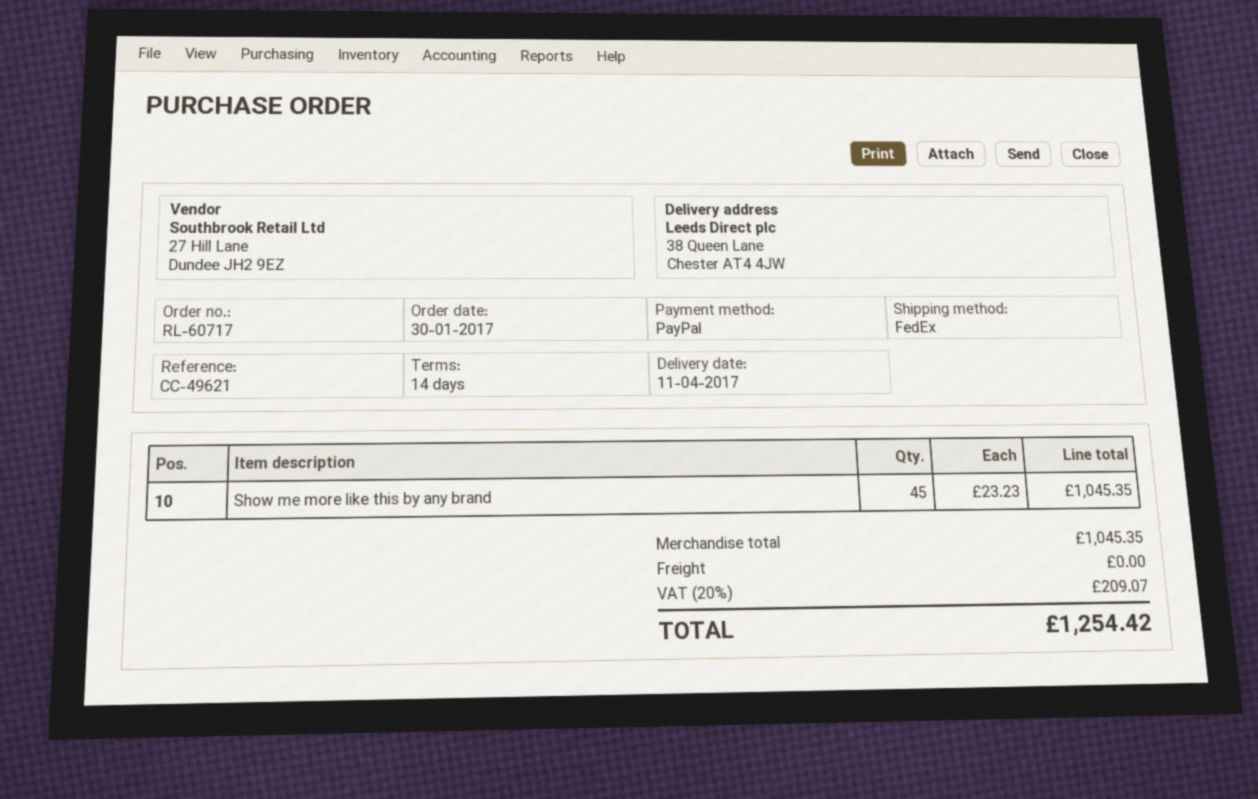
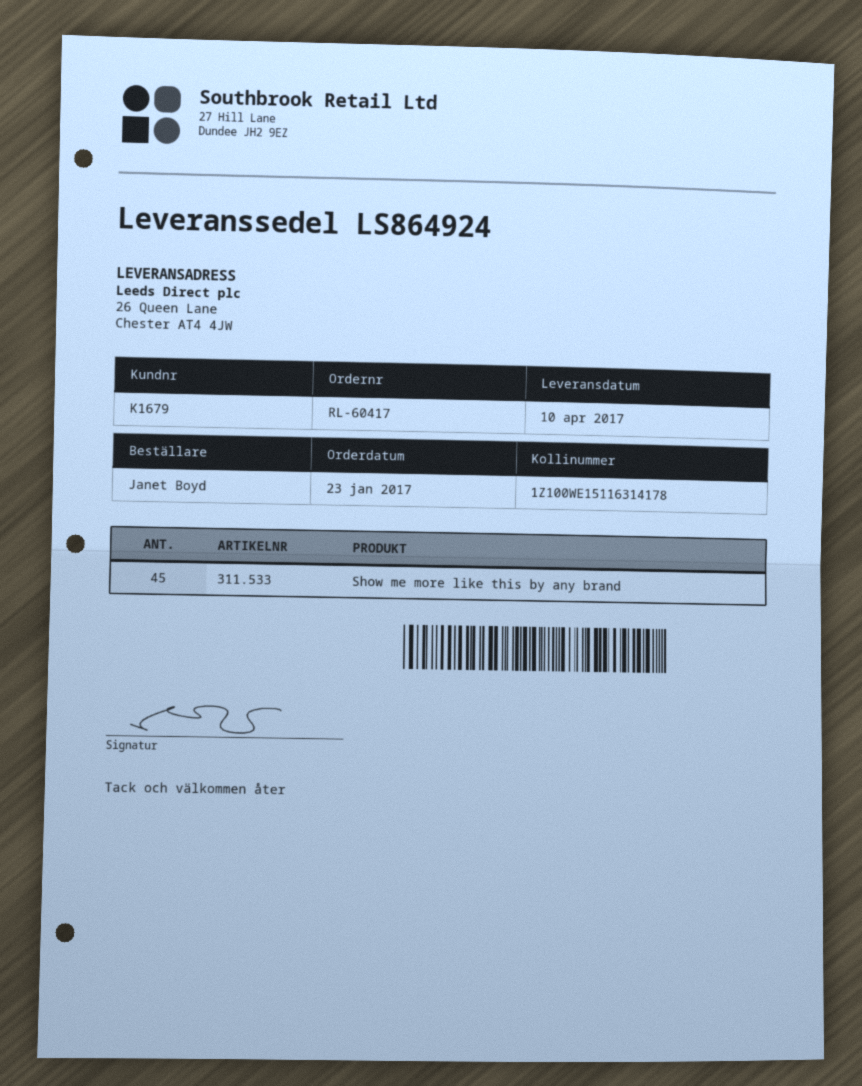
order number: RL-60717 -> RL-60417
order date: 2017-01-30 -> 2017-01-23
delivery date: 2017-04-11 -> 2017-04-10
ship to: 38 Queen Lane, Chester AT4 4JW -> 26 Queen Lane, Chester AT4 4JW

